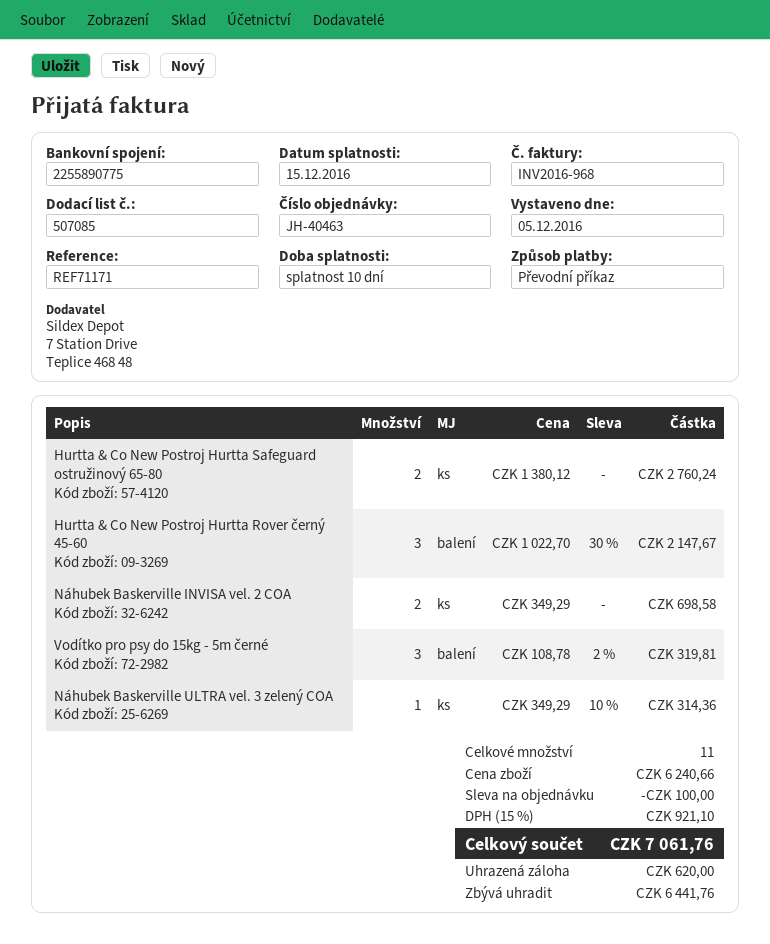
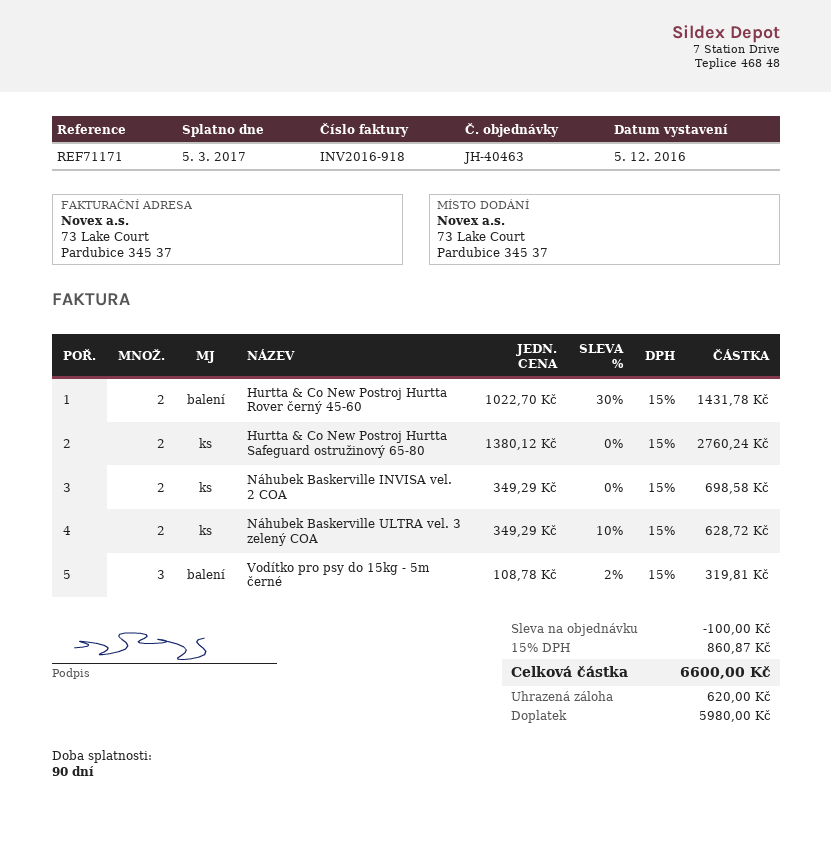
invoice number: INV2016-968 -> INV2016-918
payment terms: 10 days -> 90 days
due date: 2016-12-15 -> 2017-03-05
Hurtta & Co New Postroj Hurtta Rover černý 45-60: 3 x 1022.70 - 30% = 2147.67 -> 2 x 1022.70 - 30% = 1431.78
Náhubek Baskerville ULTRA vel. 3 zelený COA: 1 x 349.29 - 10% = 314.36 -> 2 x 349.29 - 10% = 628.72
tax: 15% = 921.10 -> 15% = 860.87
total: 7061.76 -> 6600.00
balance: 6441.76 -> 5980.00

